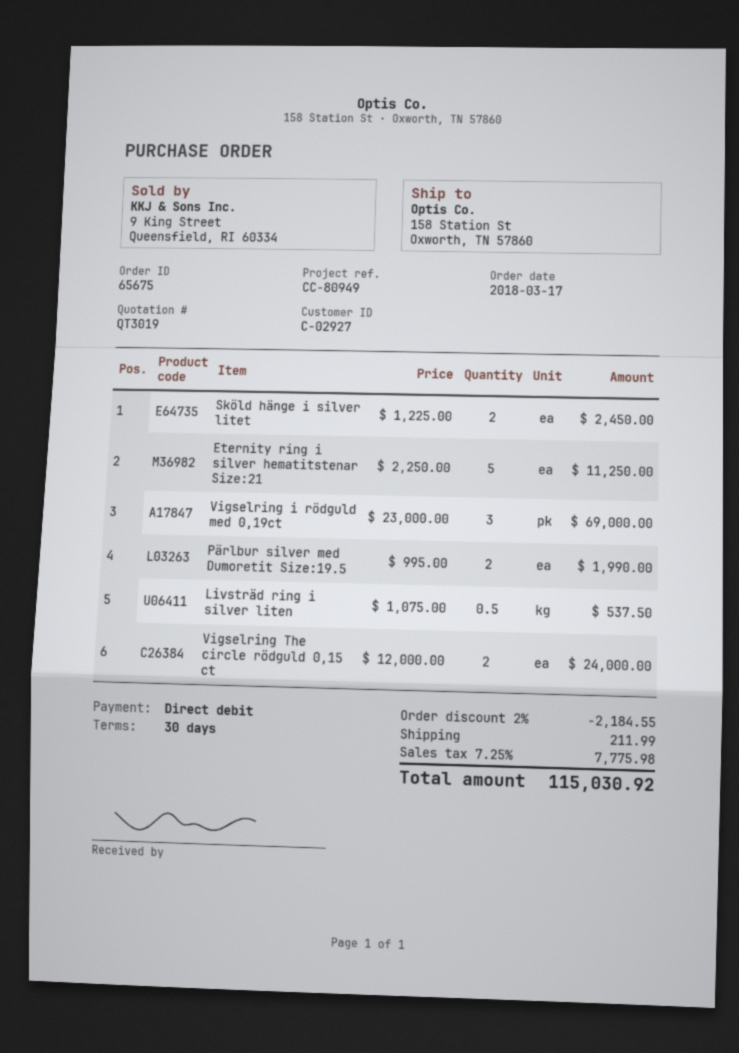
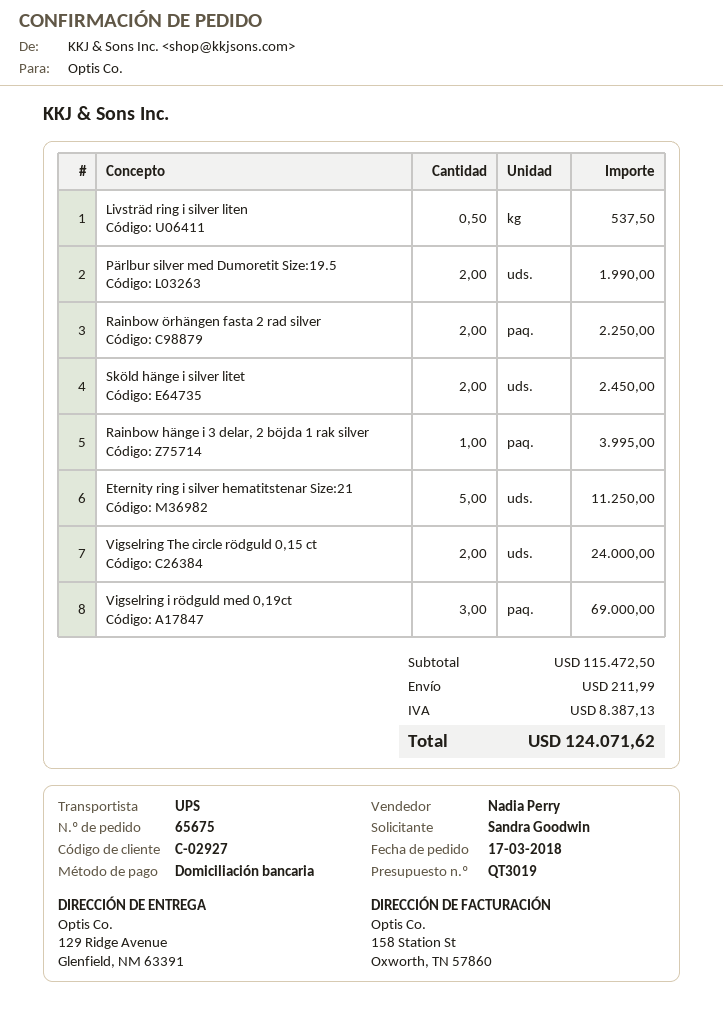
ship to: 158 Station St, Oxworth, TN 57860 -> 129 Ridge Avenue, Glenfield, NM 63391
Rainbow örhängen fasta 2 rad silver: none -> 2 for 2250.00
Rainbow hänge i 3 delar, 2 böjda 1 rak silver: none -> 1 for 3995.00
discount: 2% = 2184.55 -> none
tax: 7775.98 -> 8387.13
total: 115030.92 -> 124071.62

